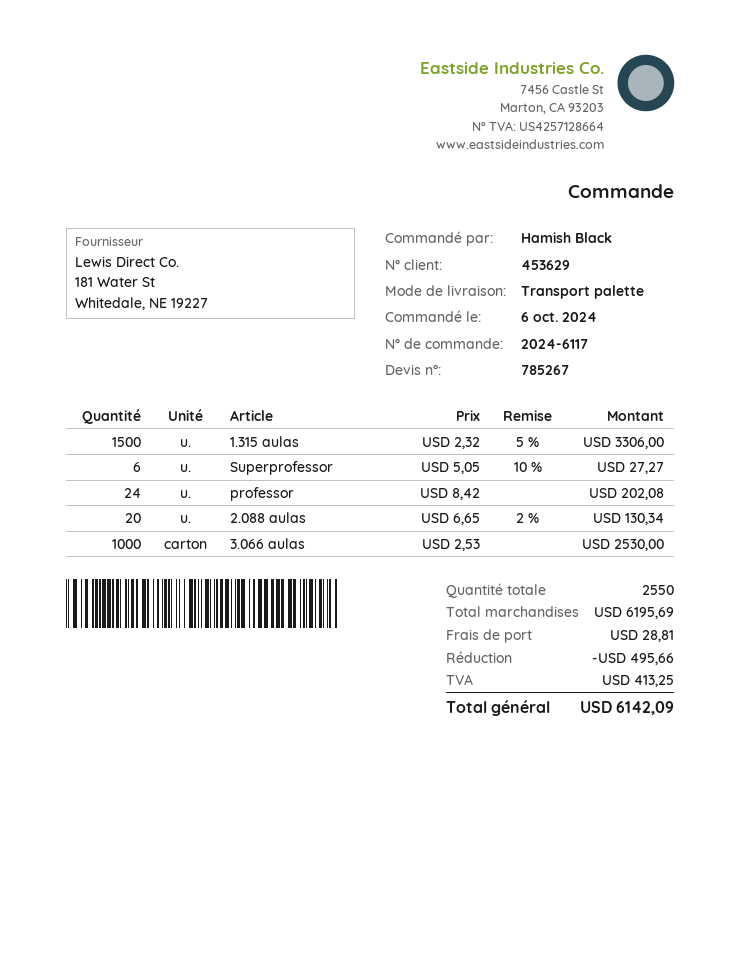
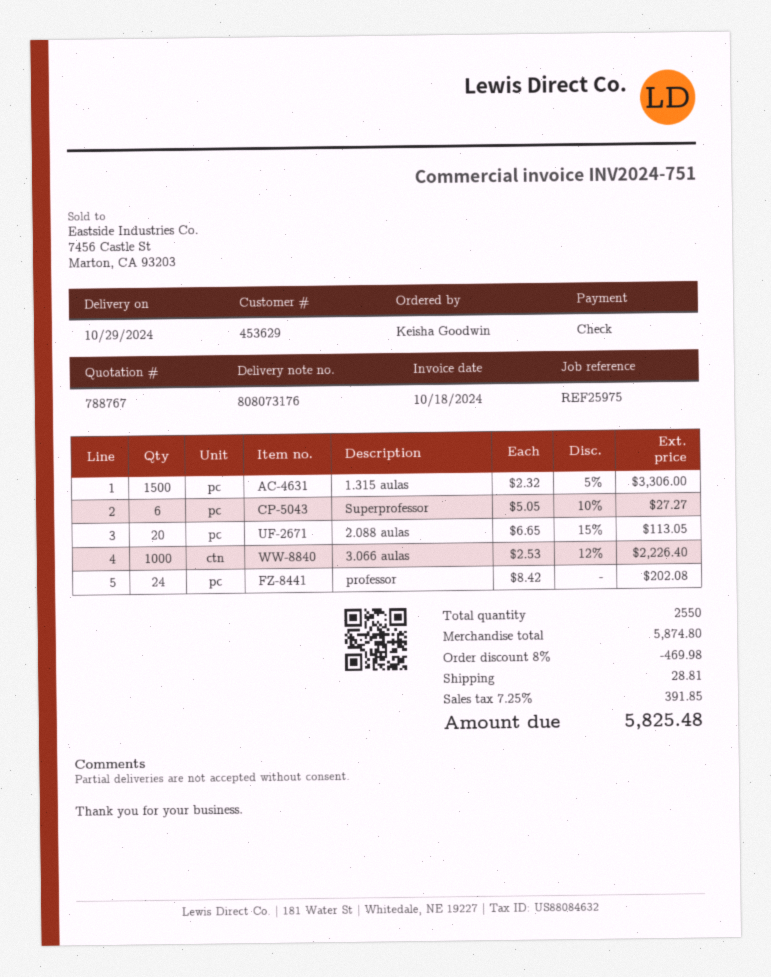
quote number: 785267 -> 788767
ordered by: Hamish Black -> Keisha Goodwin
2.088 aulas: 20 x 6.65 - 2% = 130.34 -> 20 x 6.65 - 15% = 113.05
3.066 aulas: 1000 x 2.53 = 2530.00 -> 1000 x 2.53 - 12% = 2226.40
subtotal: 6195.69 -> 5874.80
discount: 495.66 -> 469.98
tax: 413.25 -> 391.85
total: 6142.09 -> 5825.48

